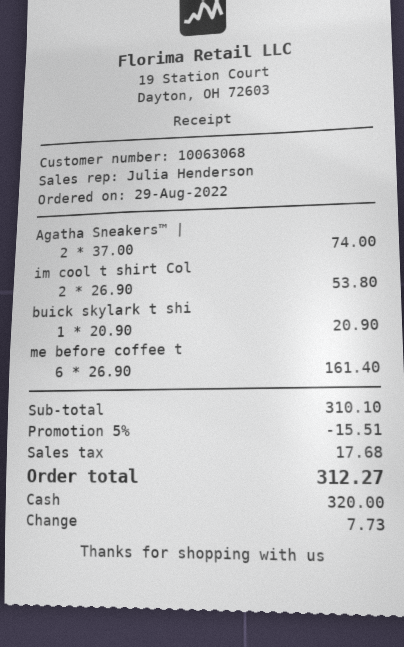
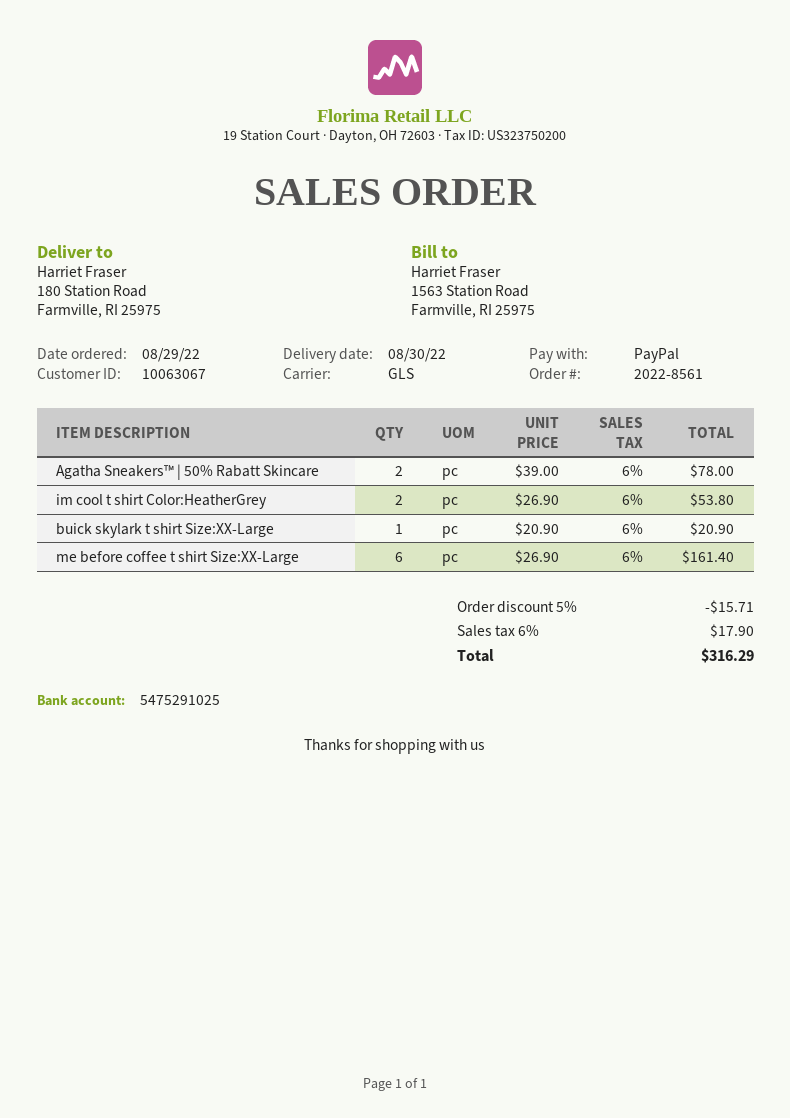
customer number: 10063068 -> 10063067
payment method: cash -> PayPal
Agatha Sneakers™ |: 2 x 37.00 = 74.00 -> 2 x 39.00 = 78.00
discount: 5% = 15.51 -> 5% = 15.71
tax: 17.68 -> 17.90
total: 312.27 -> 316.29

